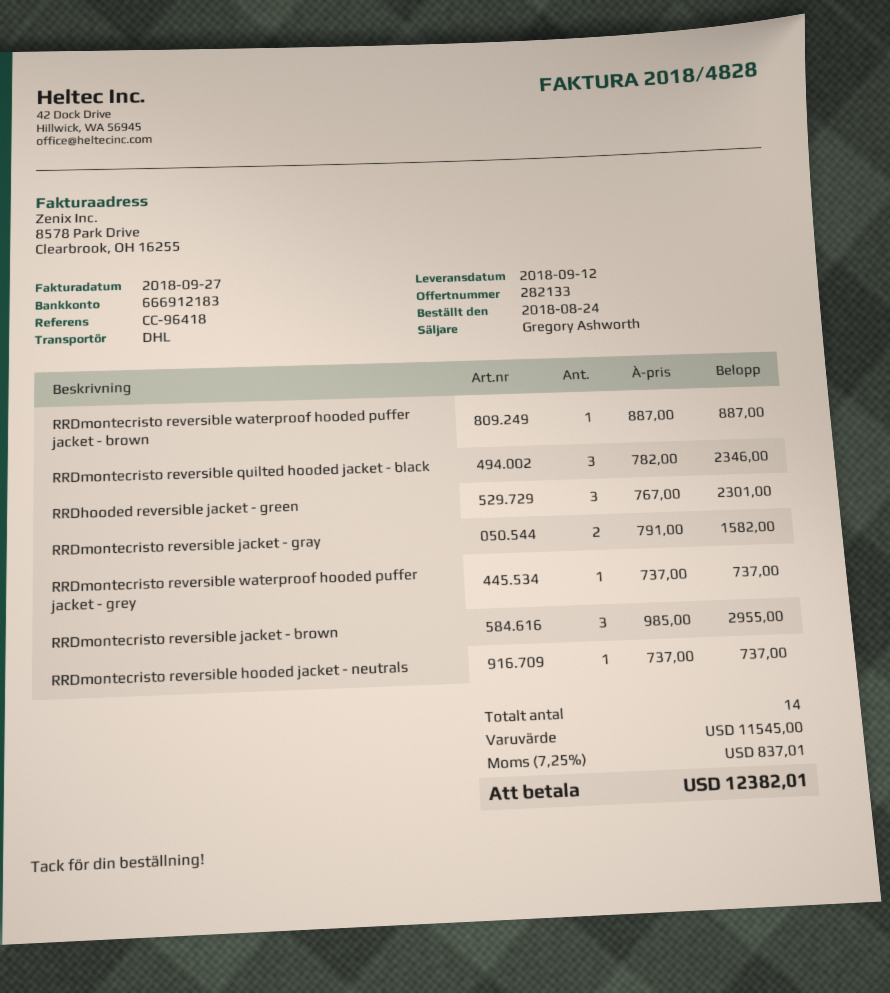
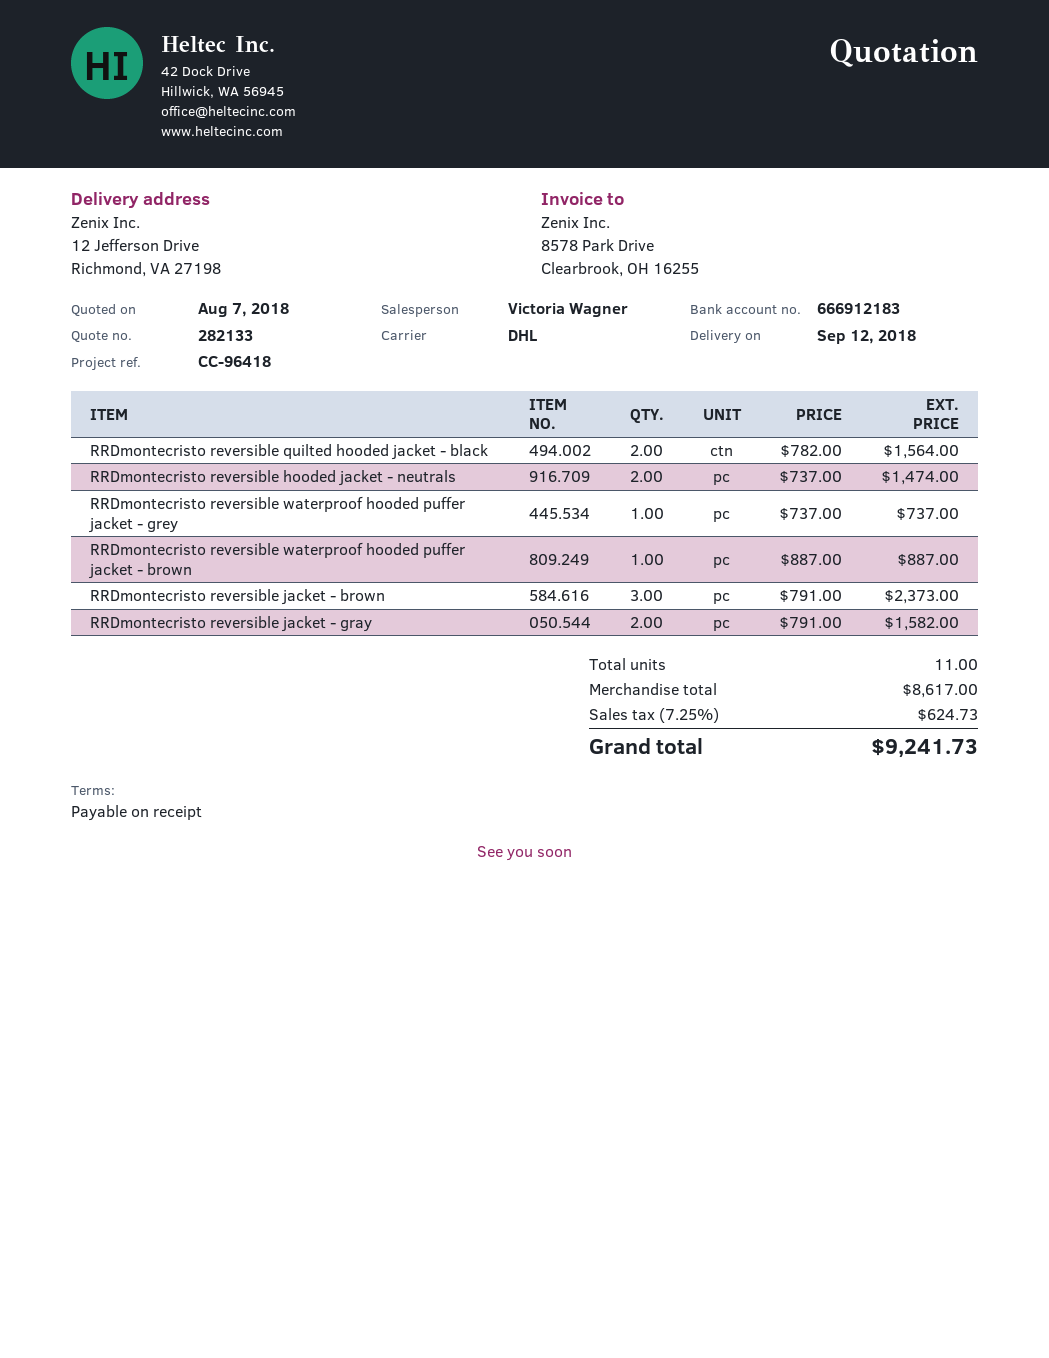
sales rep: Gregory Ashworth -> Victoria Wagner
RRDmontecristo reversible quilted hooded jacket - black: 3 x 782.00 = 2346.00 -> 2 x 782.00 = 1564.00
RRDhooded reversible jacket - green: 3 x 767.00 = 2301.00 -> none
RRDmontecristo reversible jacket - brown: 3 x 985.00 = 2955.00 -> 3 x 791.00 = 2373.00
RRDmontecristo reversible hooded jacket - neutrals: 1 x 737.00 = 737.00 -> 2 x 737.00 = 1474.00
total quantity: 14 -> 11
subtotal: 11545.00 -> 8617.00
tax: 7.25% = 837.01 -> 7.25% = 624.73
total: 12382.01 -> 9241.73

